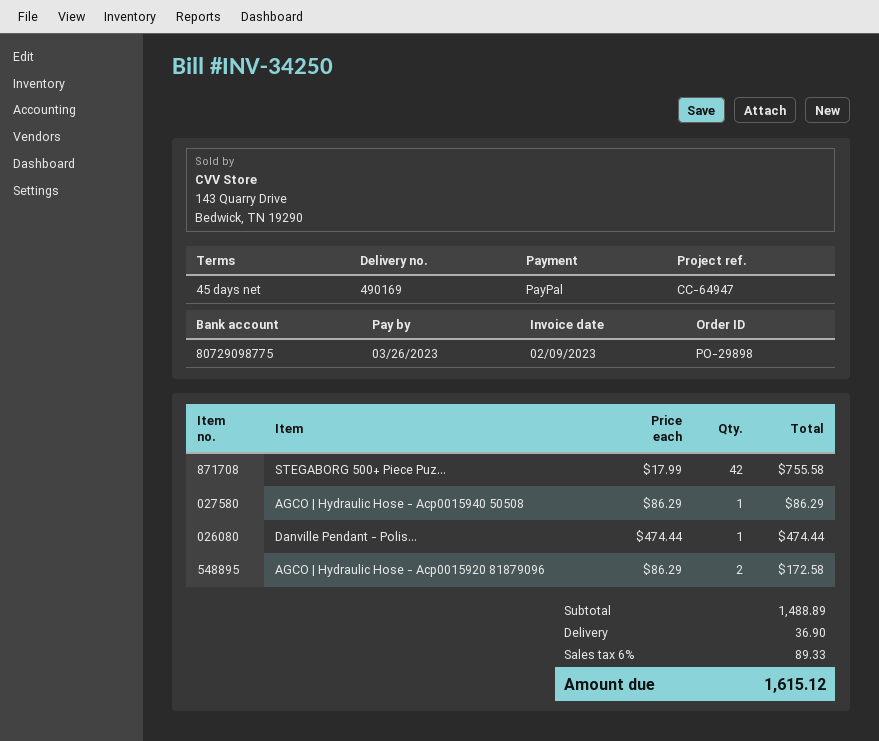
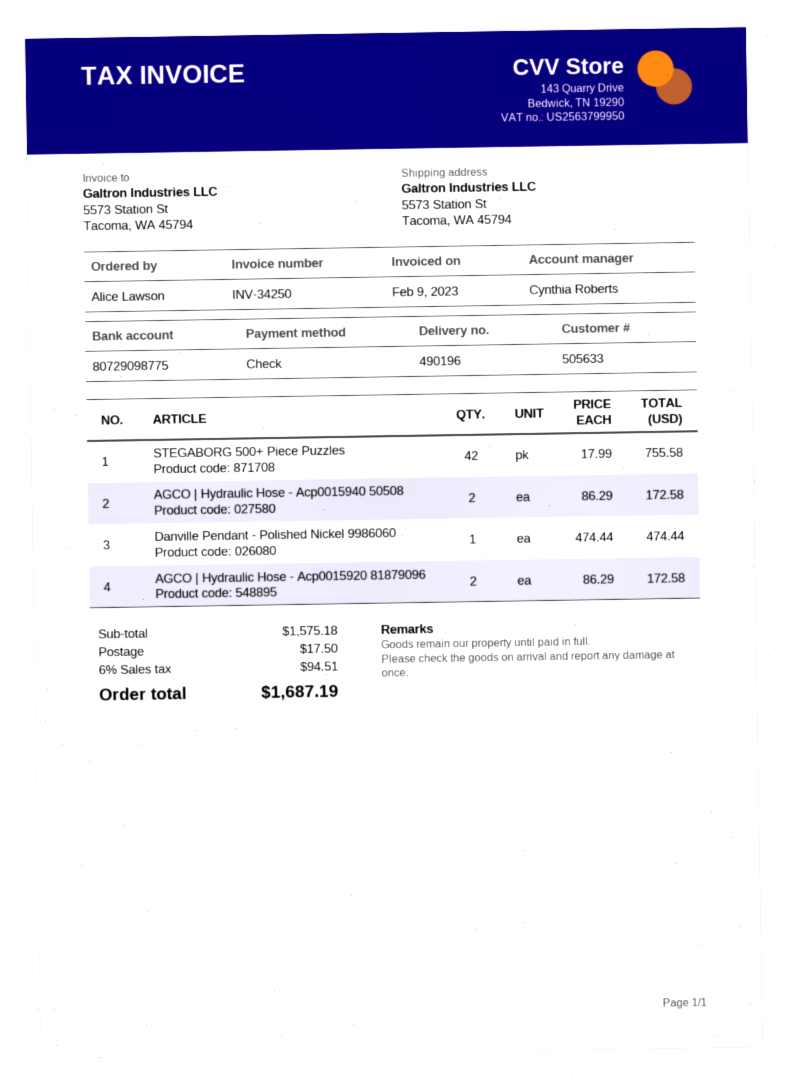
delivery note number: 490169 -> 490196
payment method: PayPal -> cheque
AGCO | Hydraulic Hose - Acp0015940 50508: 1 x 86.29 = 86.29 -> 2 x 86.29 = 172.58
subtotal: 1488.89 -> 1575.18
shipping: 36.90 -> 17.50
tax: 6% = 89.33 -> 6% = 94.51
total: 1615.12 -> 1687.19

